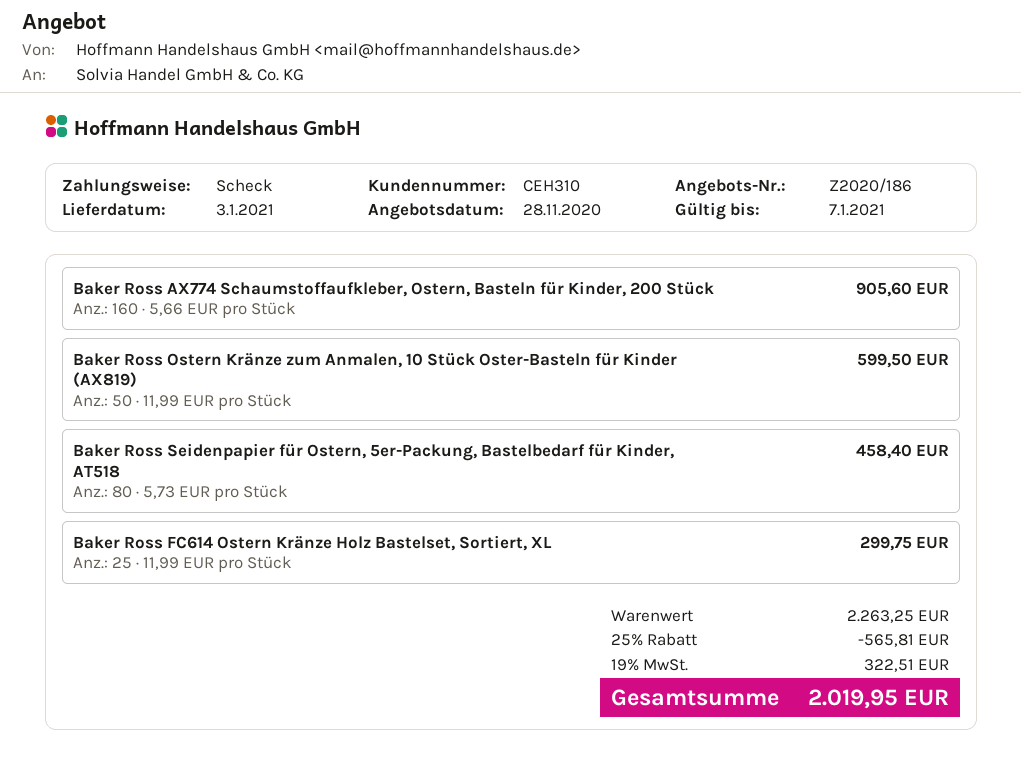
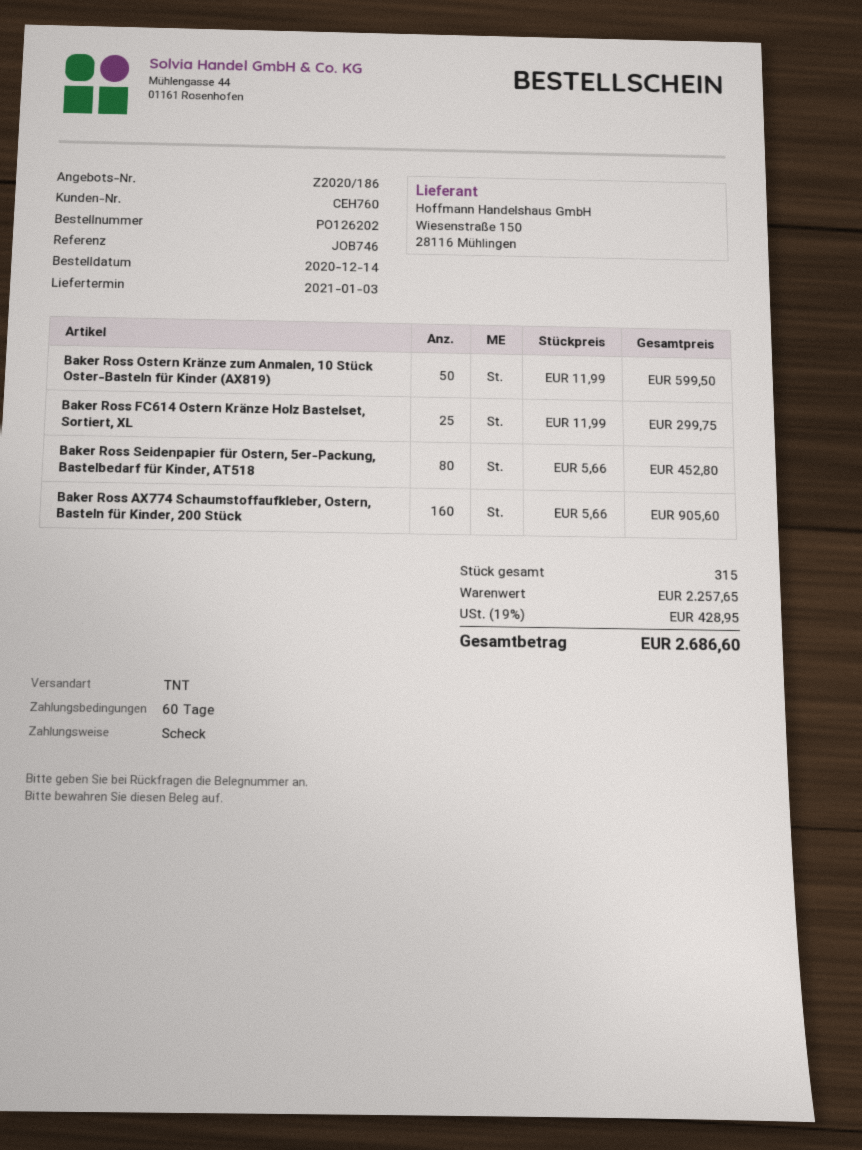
customer number: CEH310 -> CEH760
Baker Ross Seidenpapier für Ostern, 5er-Packung, Bastelbedarf für Kinder, AT518: 80 x 5.73 = 458.40 -> 80 x 5.66 = 452.80
subtotal: 2263.25 -> 2257.65
discount: 25% = 565.81 -> none
tax: 19% = 322.51 -> 19% = 428.95
total: 2019.95 -> 2686.60

